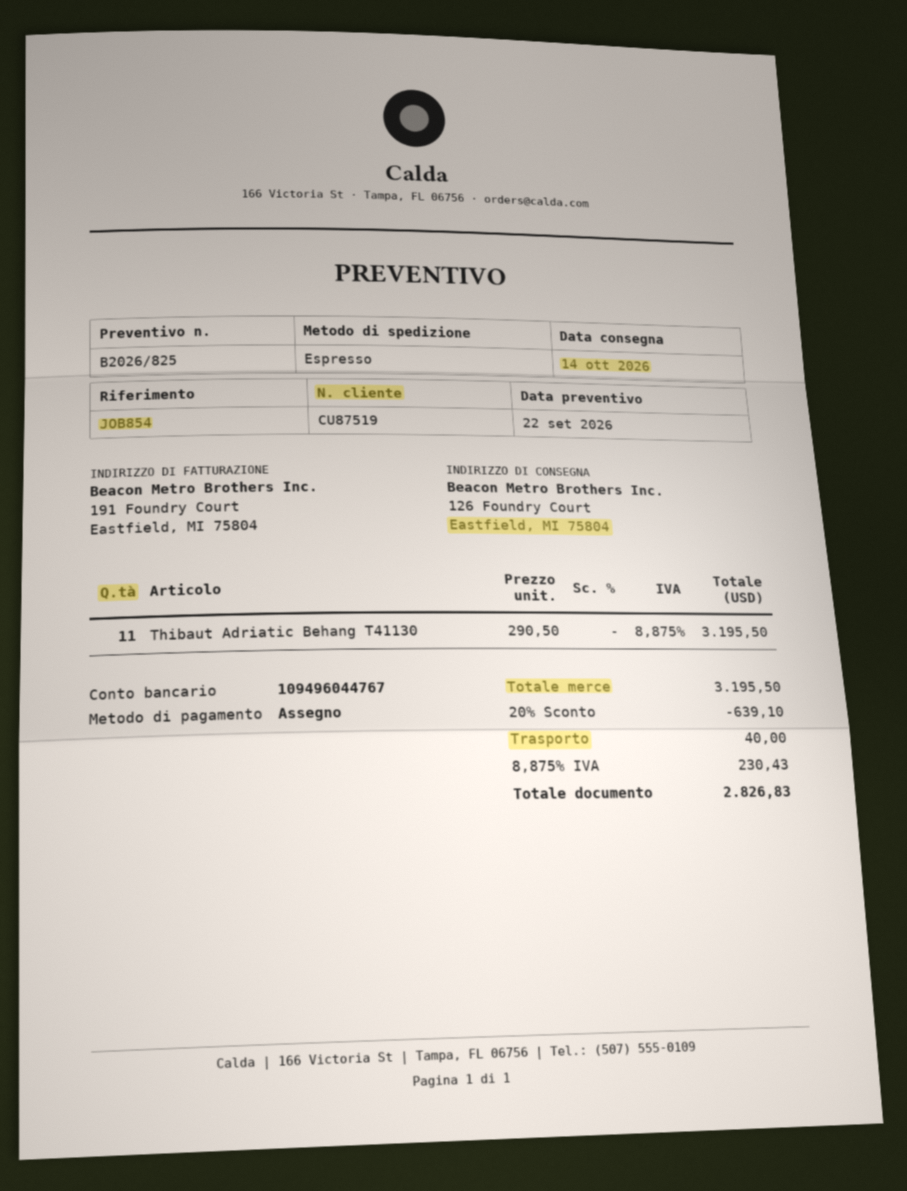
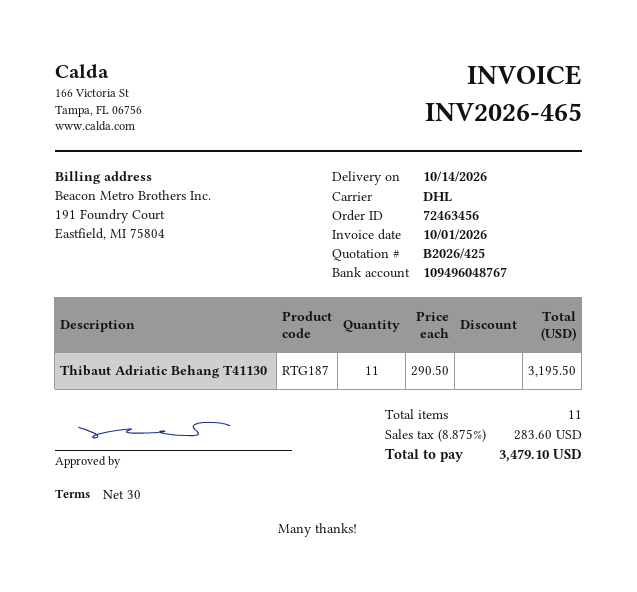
quote number: B2026/825 -> B2026/425
bank account: 109496044767 -> 109496048767
shipping method: express -> DHL
discount: 20% = 639.10 -> none
shipping: 40.00 -> none
tax: 8.875% = 230.43 -> 8.875% = 283.60
total: 2826.83 -> 3479.10

